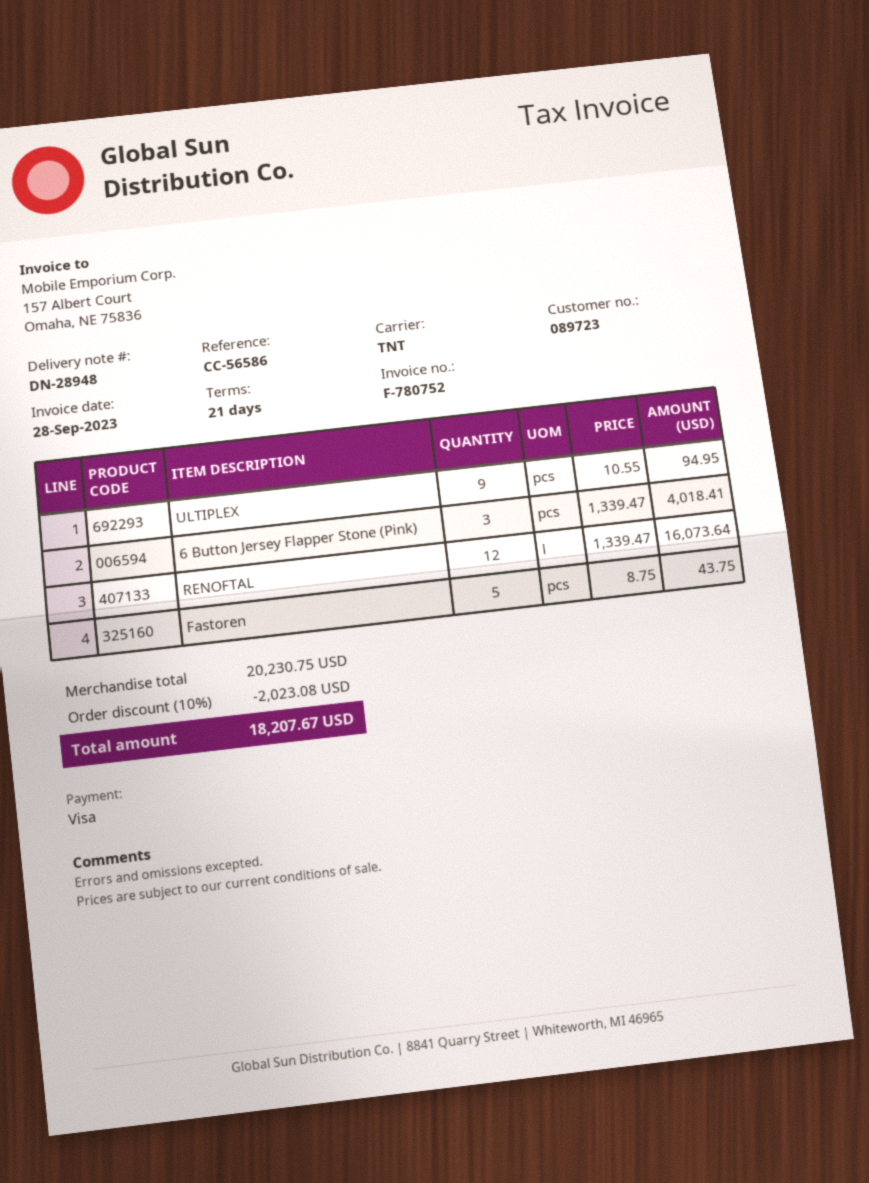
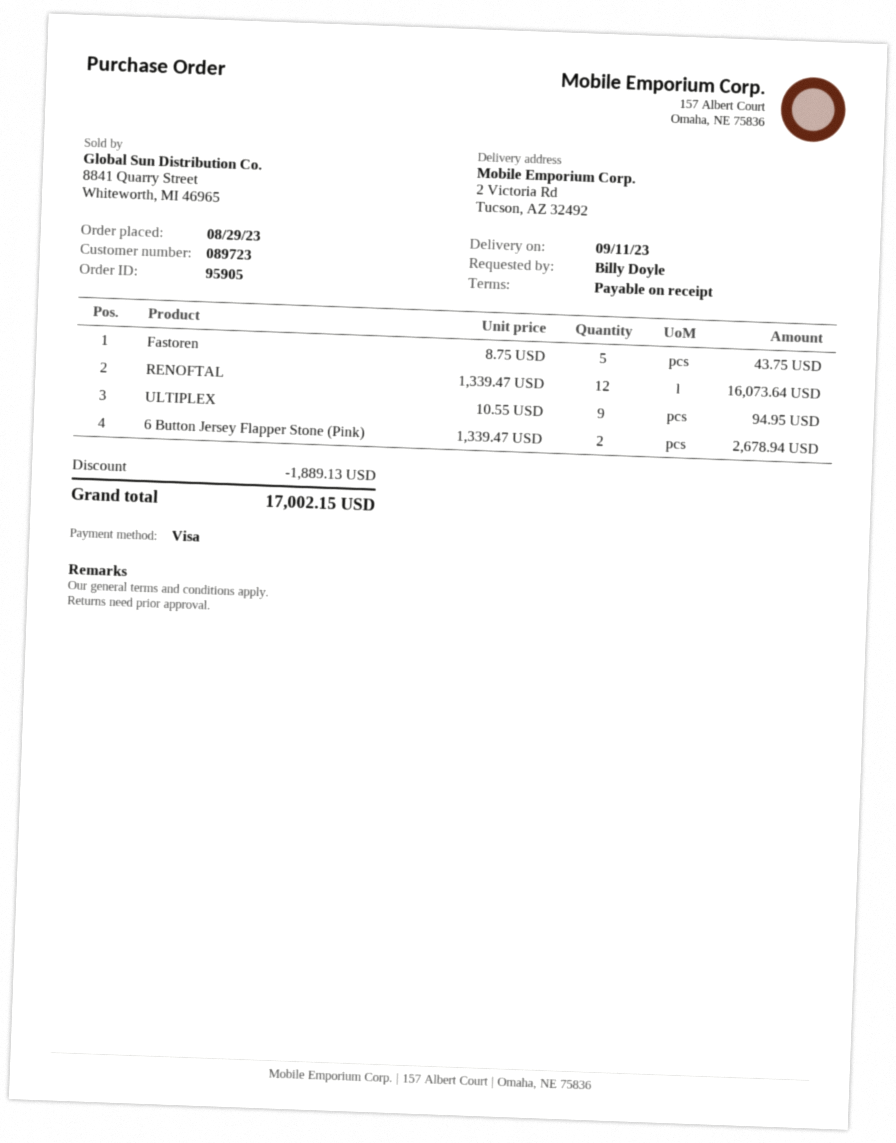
payment terms: 21 days -> on receipt
6 Button Jersey Flapper Stone (Pink): 3 x 1339.47 = 4018.41 -> 2 x 1339.47 = 2678.94
discount: 2023.08 -> 1889.13
total: 18207.67 -> 17002.15

